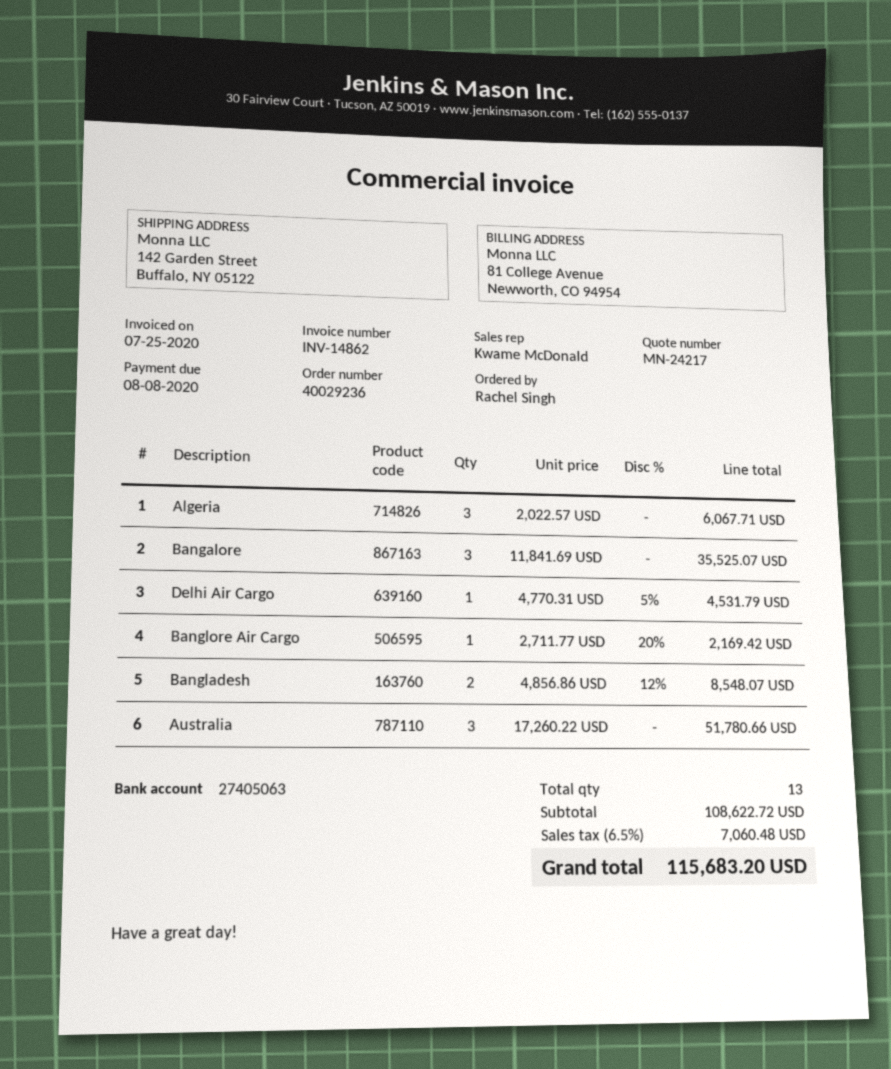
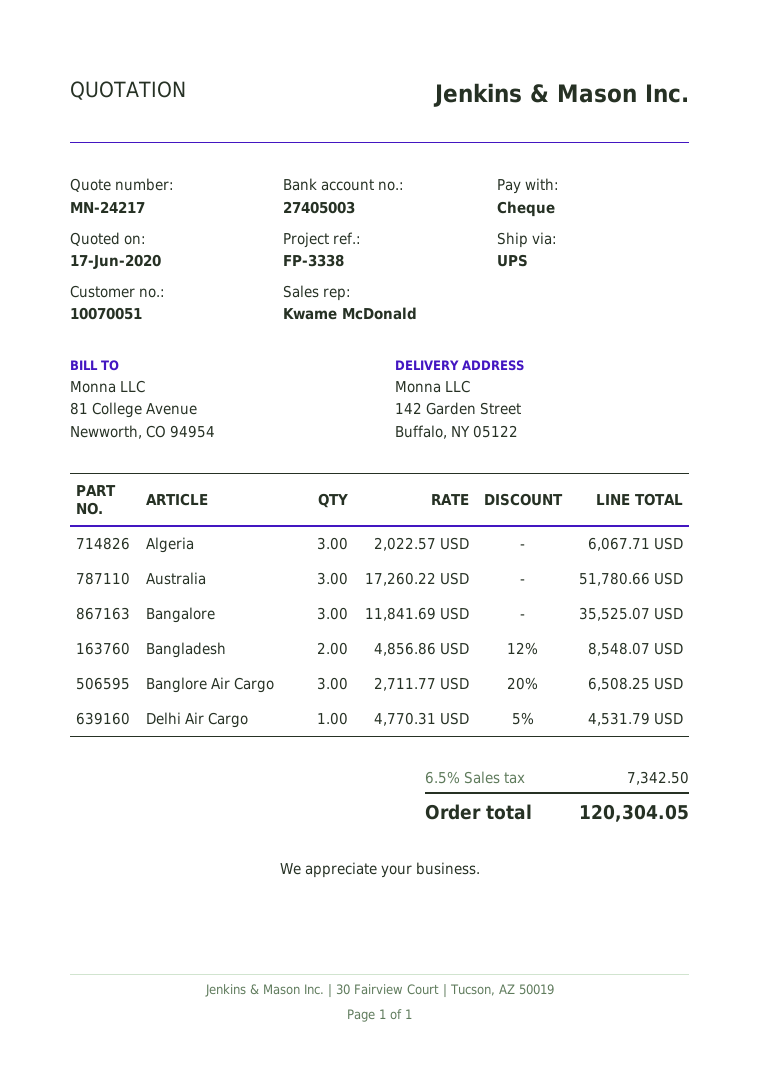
bank account: 27405063 -> 27405003
Banglore Air Cargo: 1 x 2711.77 - 20% = 2169.42 -> 3 x 2711.77 - 20% = 6508.25
tax: 6.5% = 7060.48 -> 6.5% = 7342.50
total: 115683.20 -> 120304.05

